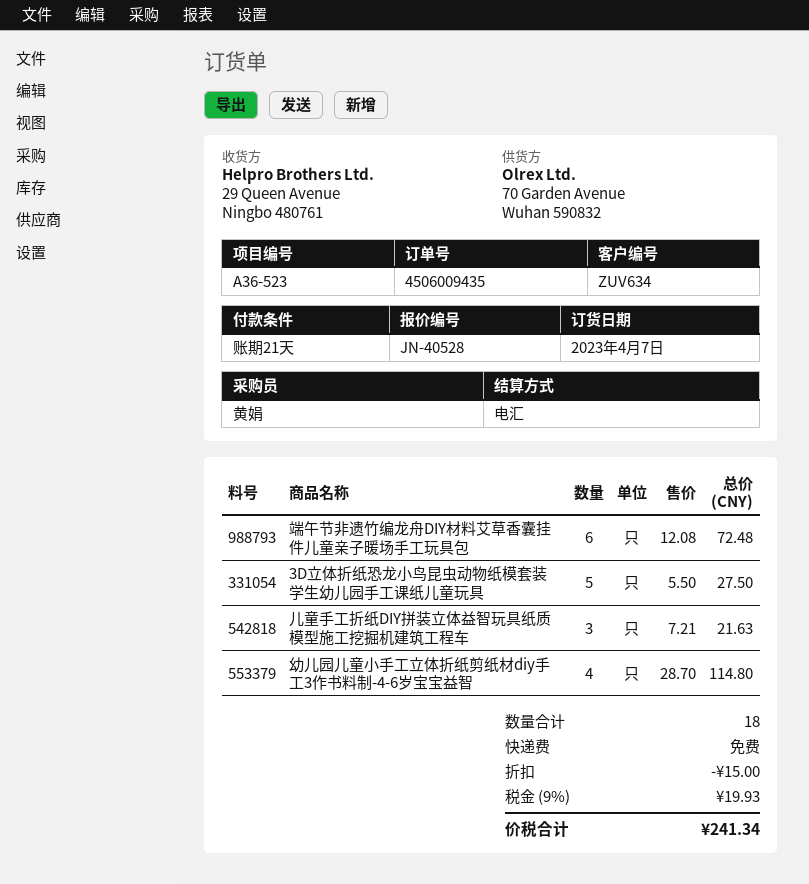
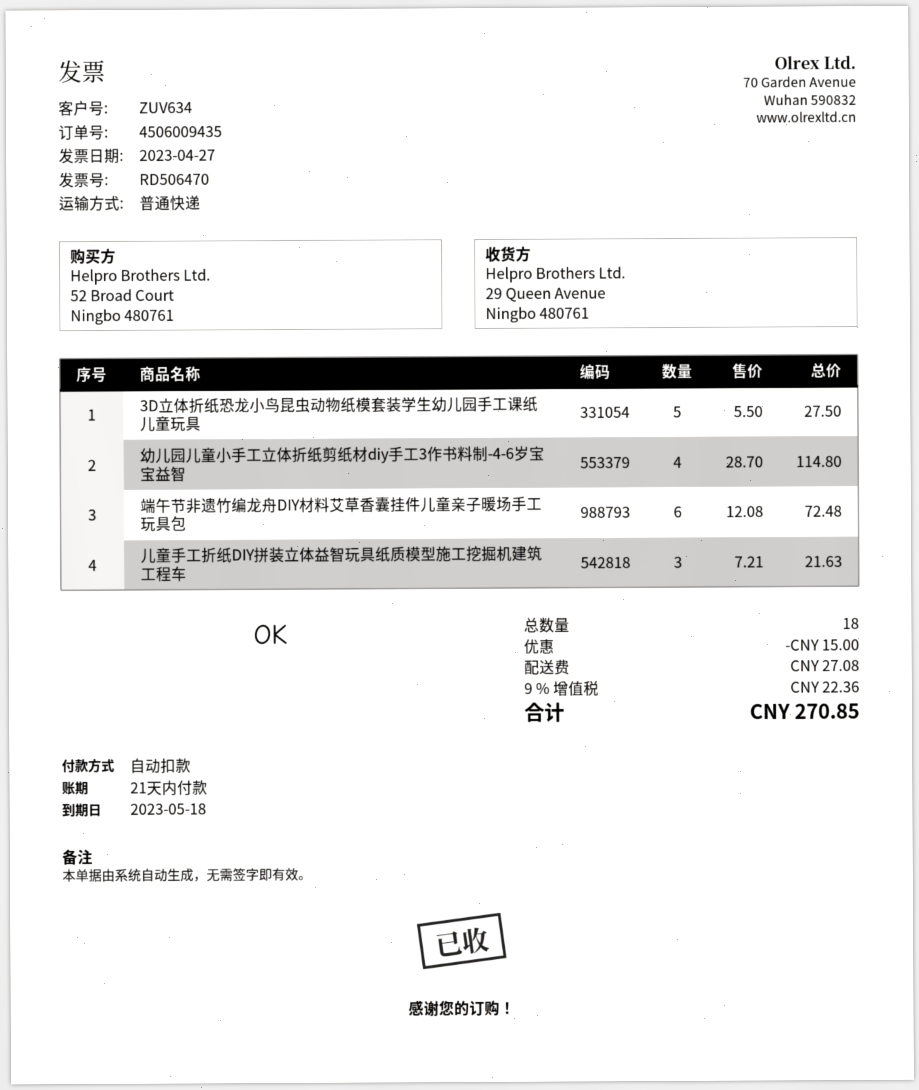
payment method: bank transfer -> direct debit
shipping: 0.00 -> 27.08
tax: 9% = 19.93 -> 9% = 22.36
total: 241.34 -> 270.85

